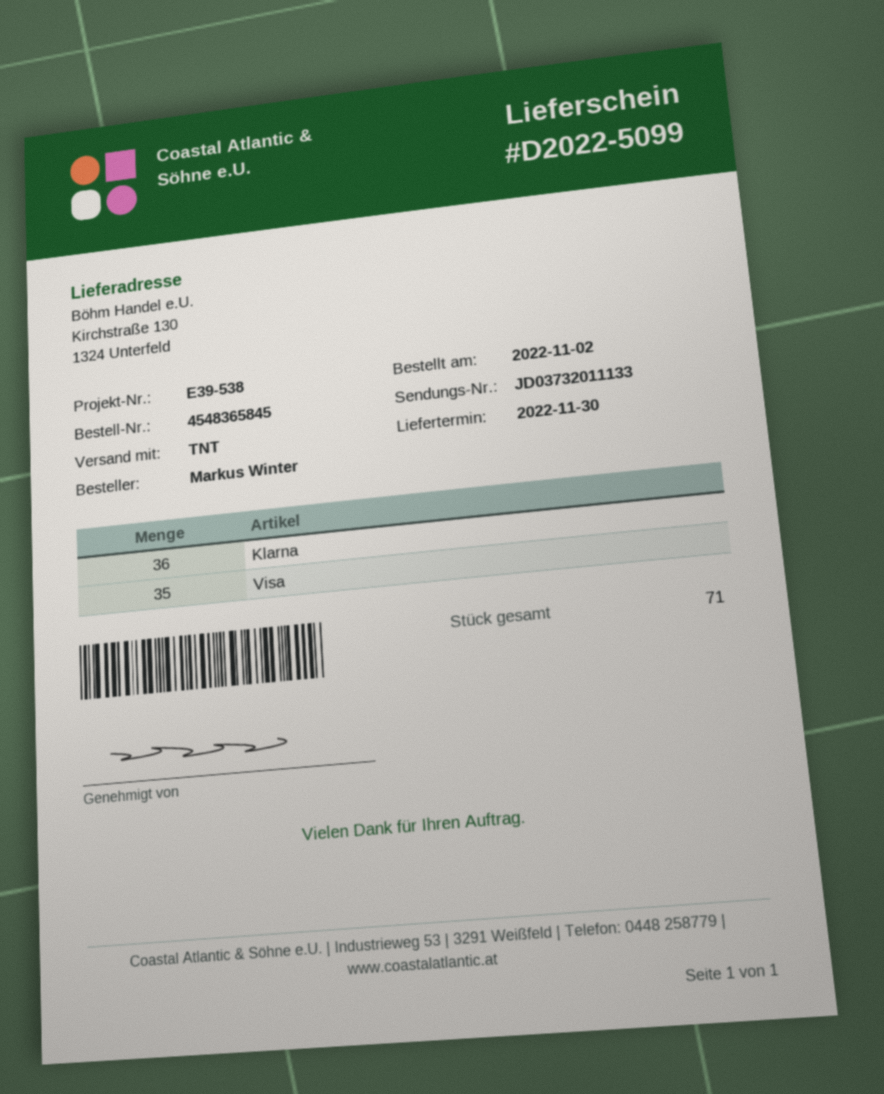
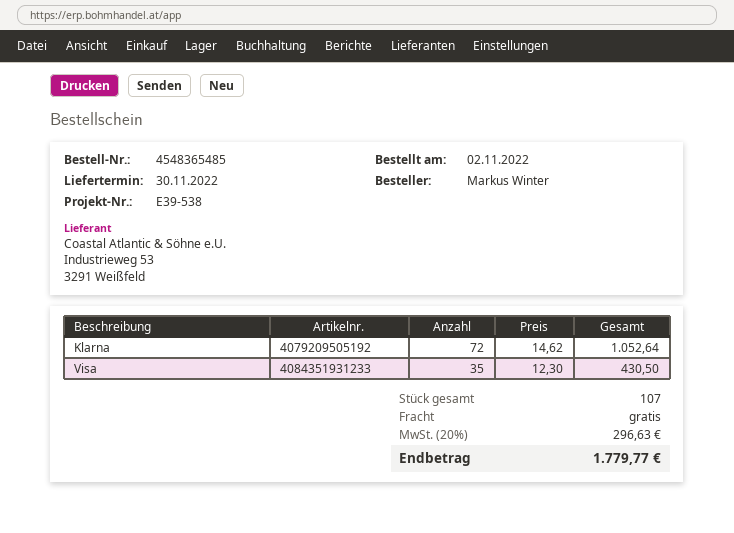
order number: 4548365845 -> 4548365485
Klarna: 36 -> 72
total quantity: 71 -> 107

